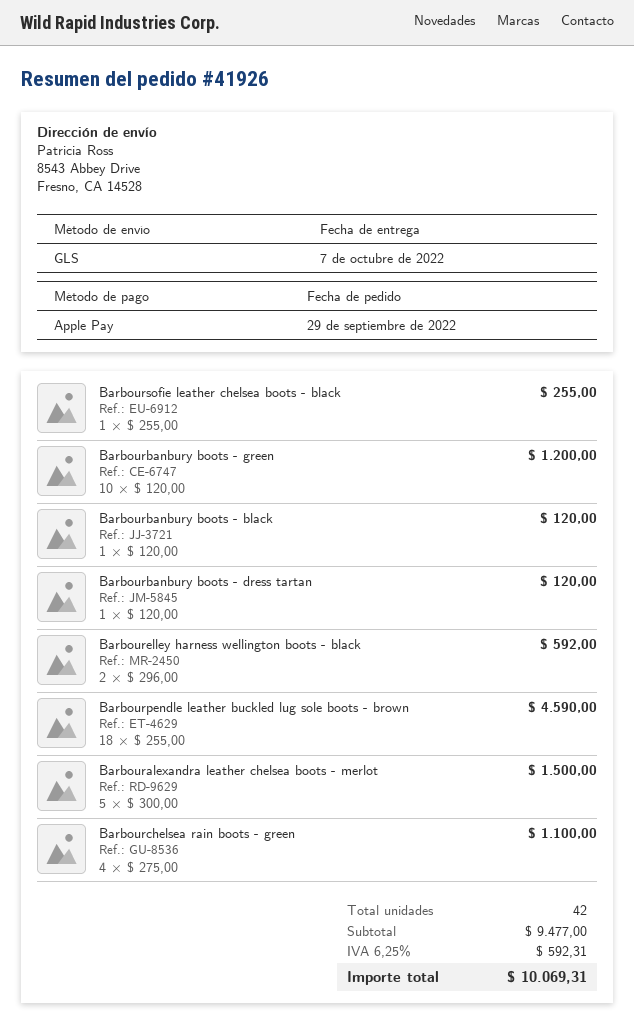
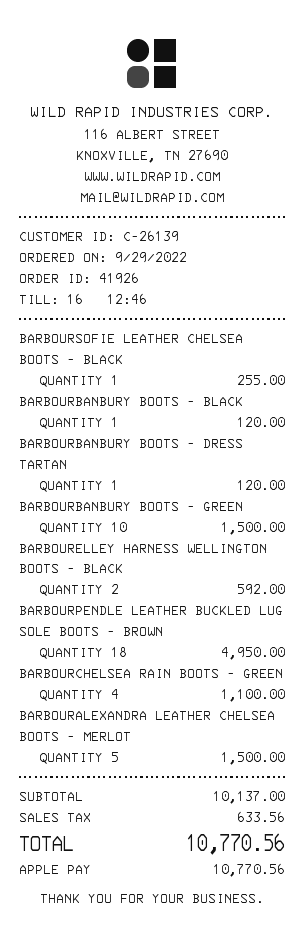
Barbourbanbury boots - green: 10 for 1200.00 -> 10 for 1500.00
Barbourpendle leather buckled lug sole boots - brown: 18 for 4590.00 -> 18 for 4950.00
subtotal: 9477.00 -> 10137.00
tax: 592.31 -> 633.56
total: 10069.31 -> 10770.56

